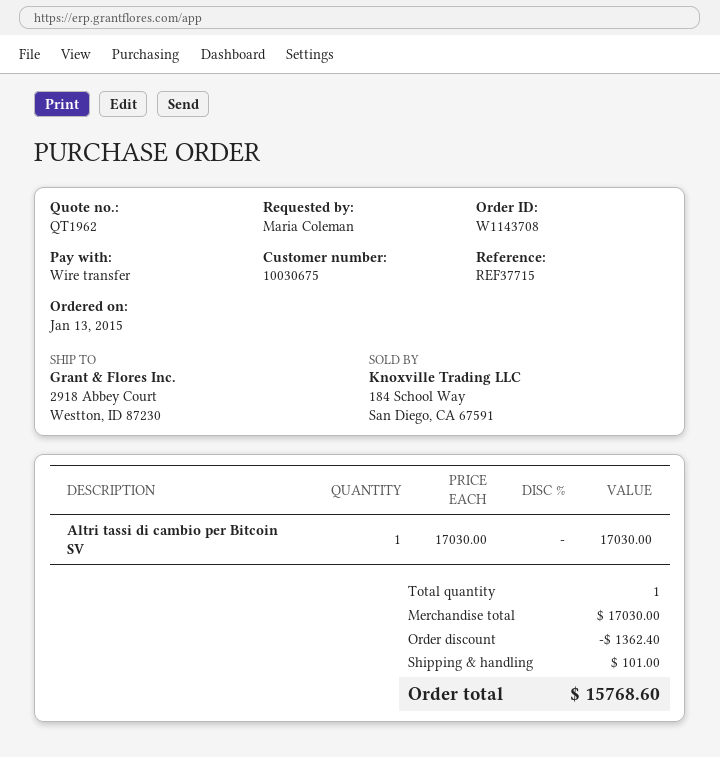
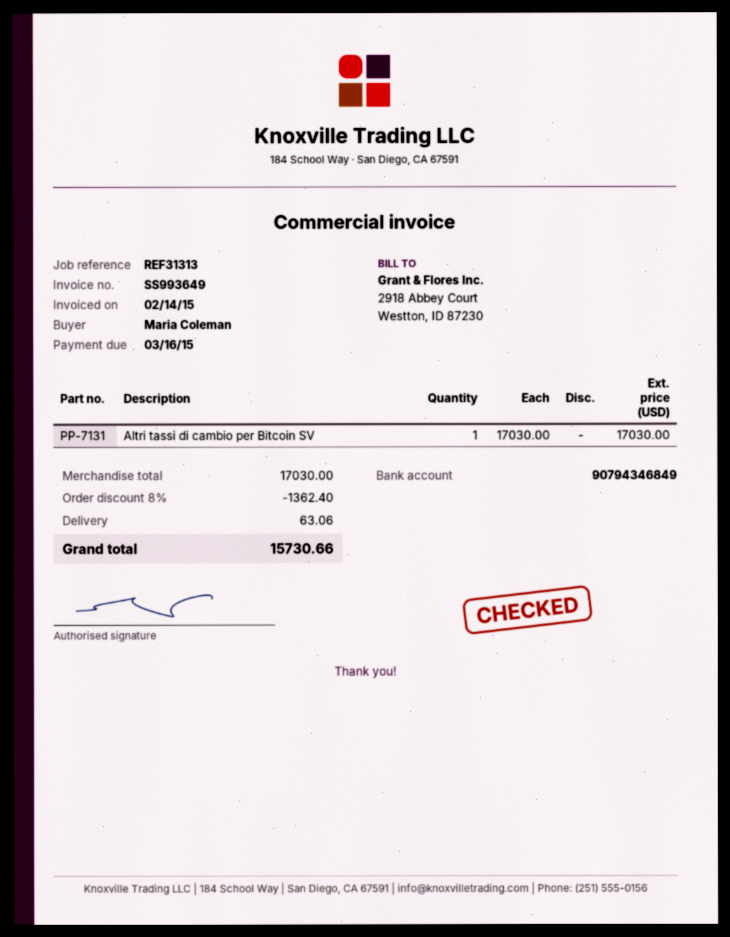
reference: REF37715 -> REF31313
shipping: 101.00 -> 63.06
total: 15768.60 -> 15730.66

